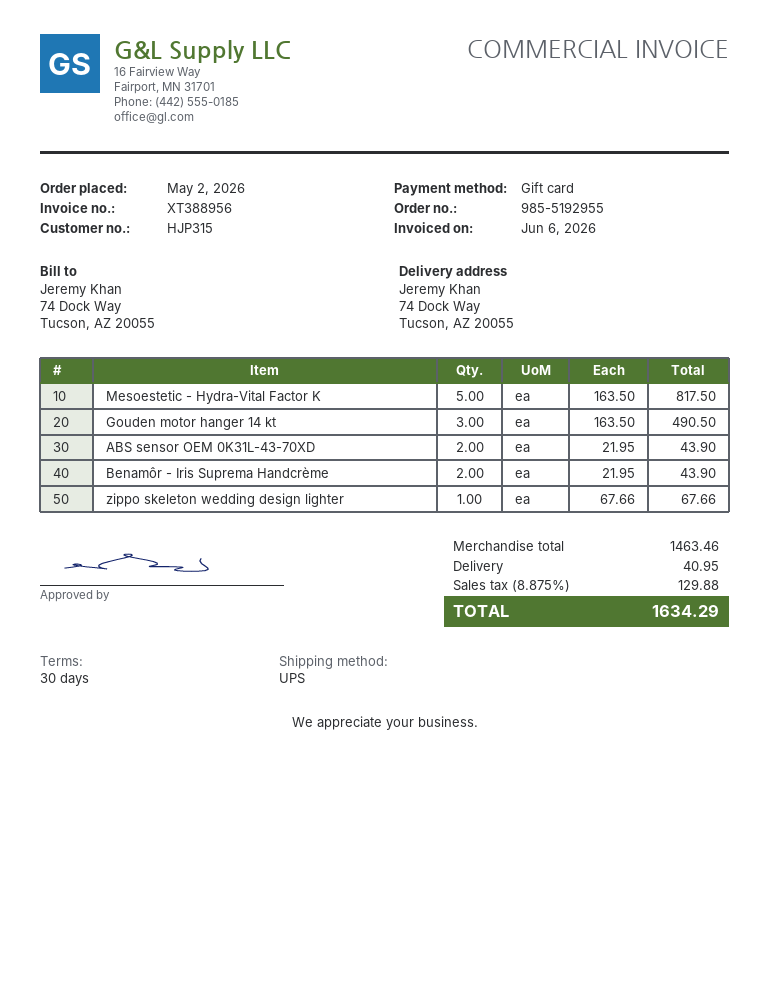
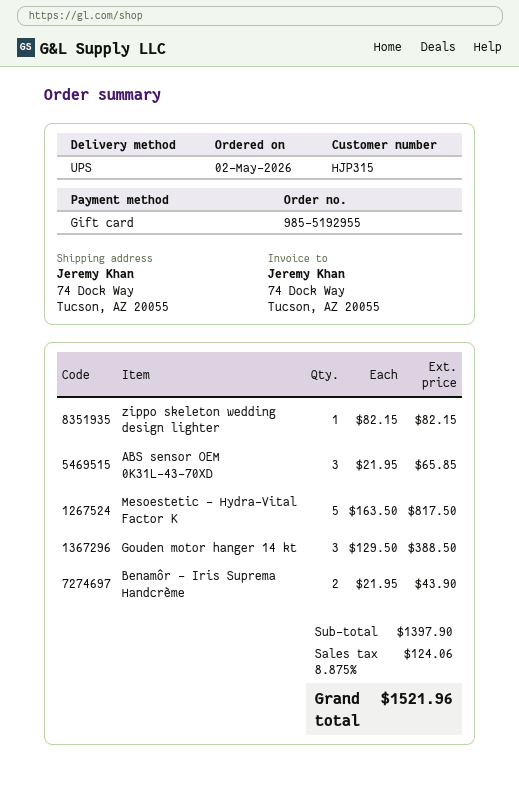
Gouden motor hanger 14 kt: 3 x 163.50 = 490.50 -> 3 x 129.50 = 388.50
ABS sensor OEM 0K31L-43-70XD: 2 x 21.95 = 43.90 -> 3 x 21.95 = 65.85
zippo skeleton wedding design lighter: 1 x 67.66 = 67.66 -> 1 x 82.15 = 82.15
subtotal: 1463.46 -> 1397.90
shipping: 40.95 -> none
tax: 8.875% = 129.88 -> 8.875% = 124.06
total: 1634.29 -> 1521.96

